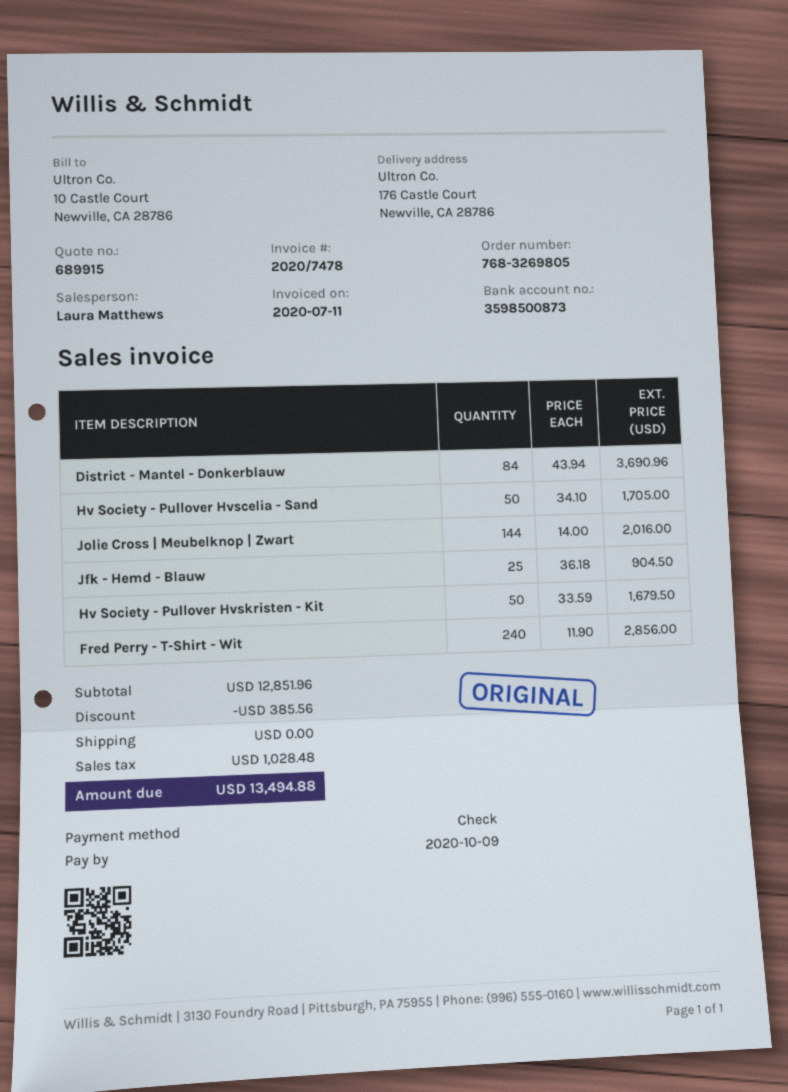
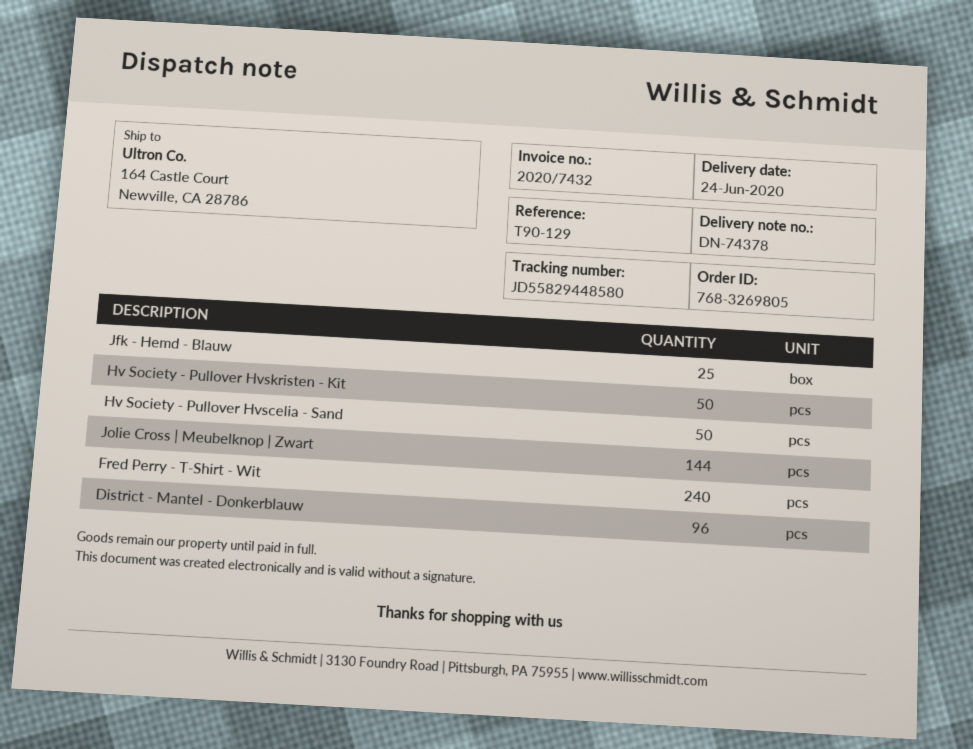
invoice number: 2020/7478 -> 2020/7432
ship to: 176 Castle Court, Newville, CA 28786 -> 164 Castle Court, Newville, CA 28786
District - Mantel - Donkerblauw: 84 -> 96

